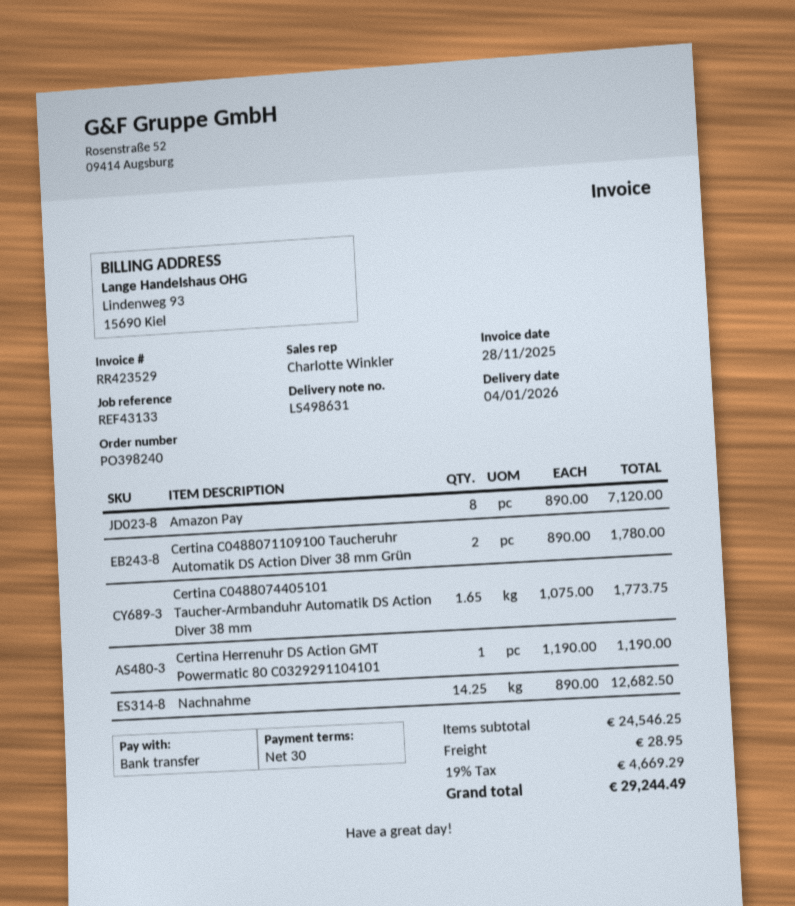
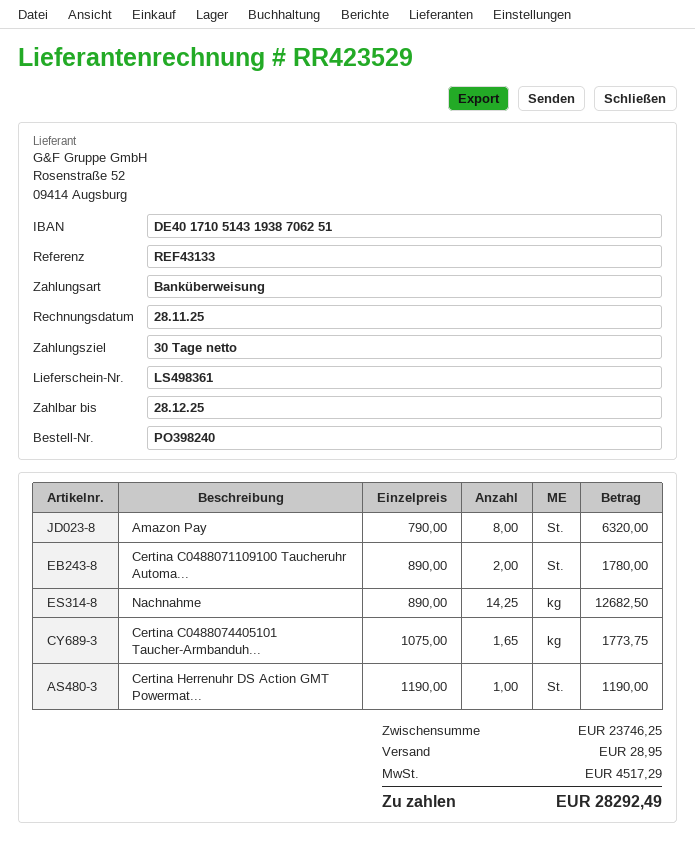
delivery note number: LS498631 -> LS498361
Amazon Pay: 8 x 890.00 = 7120.00 -> 8 x 790.00 = 6320.00
subtotal: 24546.25 -> 23746.25
tax: 4669.29 -> 4517.29
total: 29244.49 -> 28292.49

